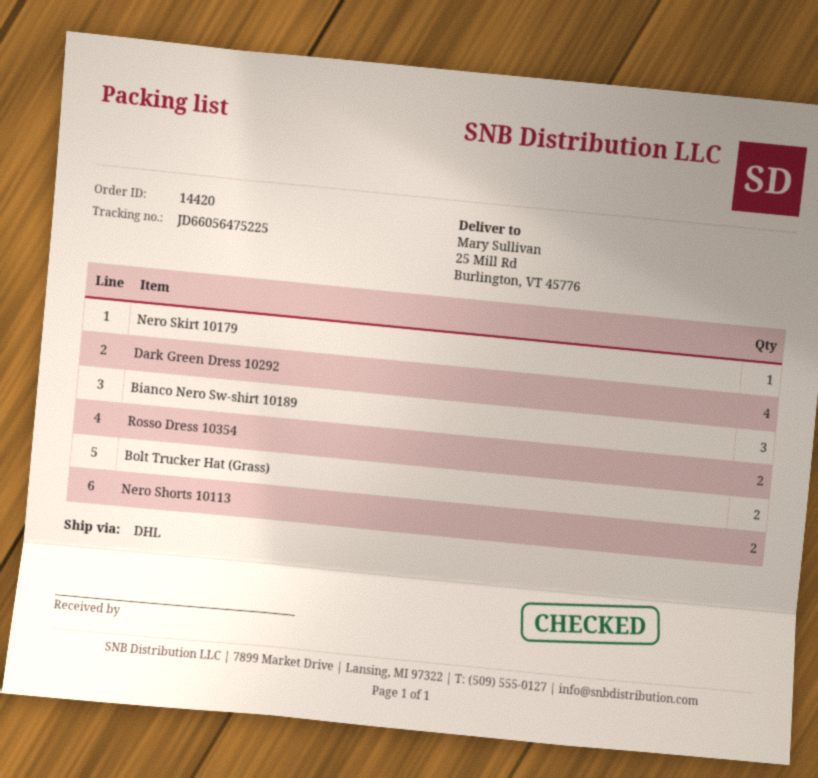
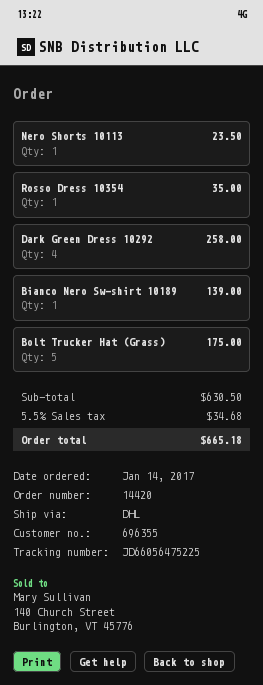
Nero Skirt 10179: 1 -> none
Bianco Nero Sw-shirt 10189: 3 -> 1
Rosso Dress 10354: 2 -> 1
Bolt Trucker Hat (Grass): 2 -> 5
Nero Shorts 10113: 2 -> 1

